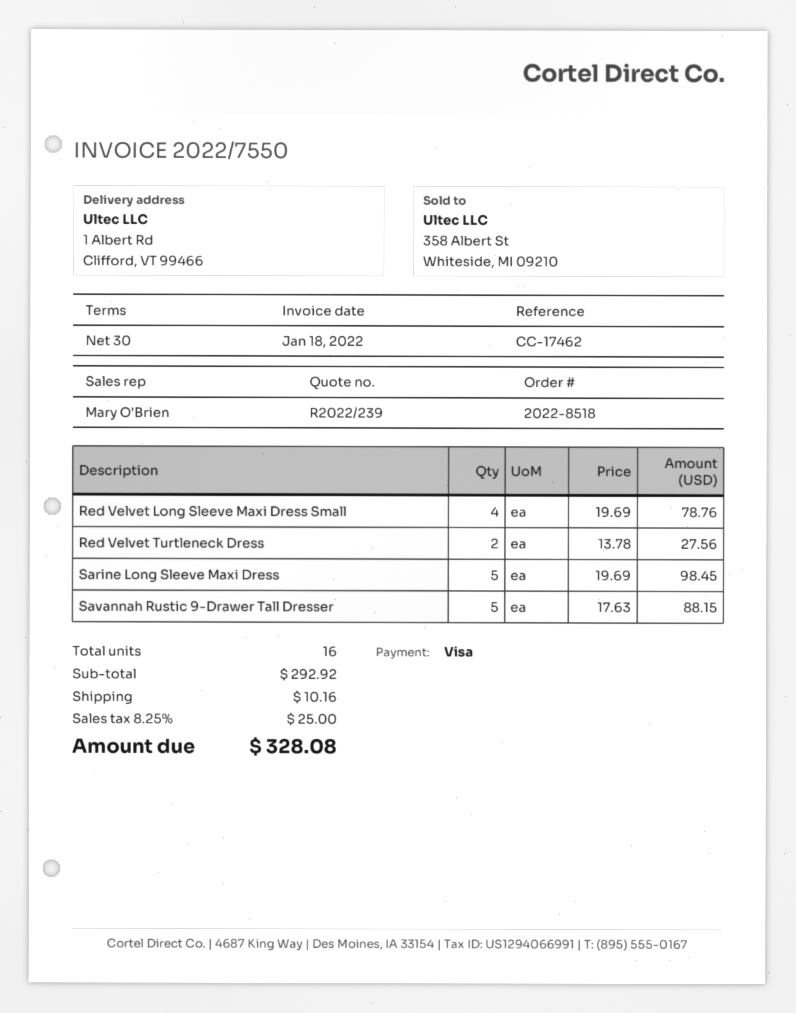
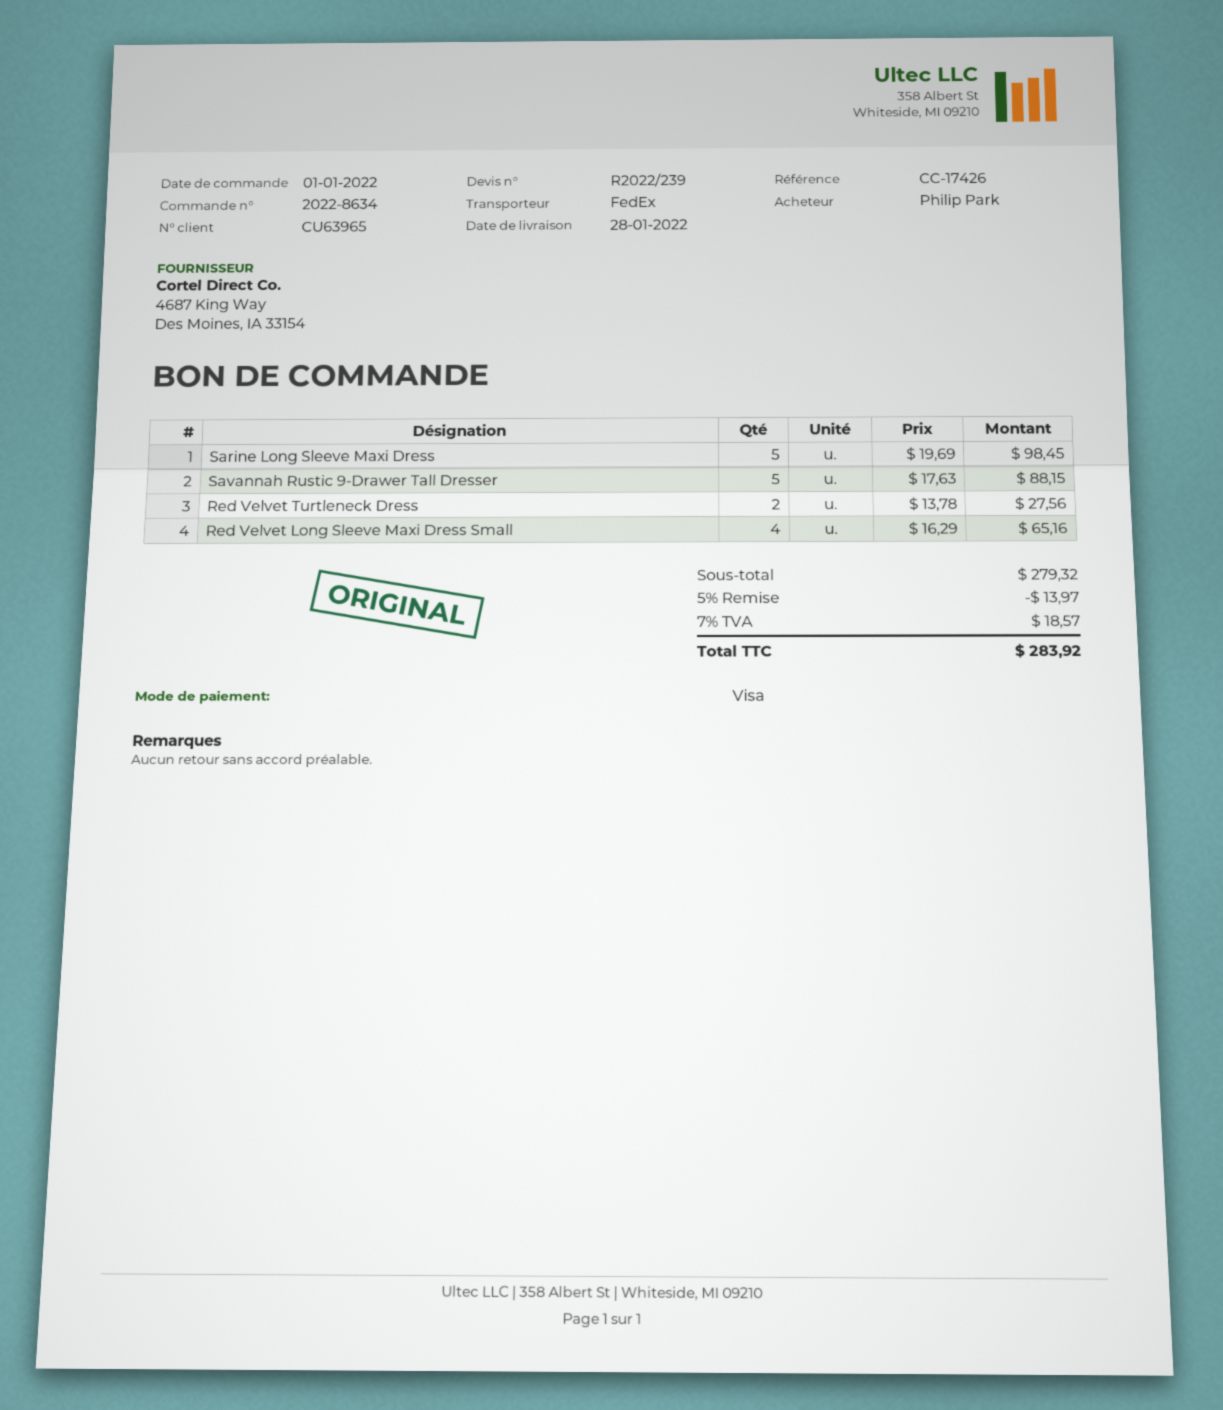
order number: 2022-8518 -> 2022-8634
reference: CC-17462 -> CC-17426
Red Velvet Long Sleeve Maxi Dress Small: 4 x 19.69 = 78.76 -> 4 x 16.29 = 65.16
subtotal: 292.92 -> 279.32
discount: none -> 5% = 13.97
shipping: 10.16 -> none
tax: 8.25% = 25.00 -> 7% = 18.57
total: 328.08 -> 283.92

